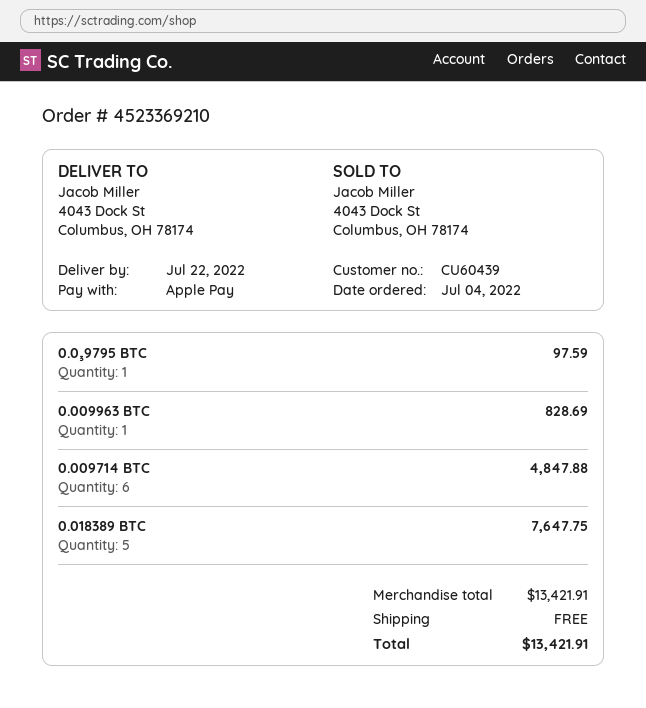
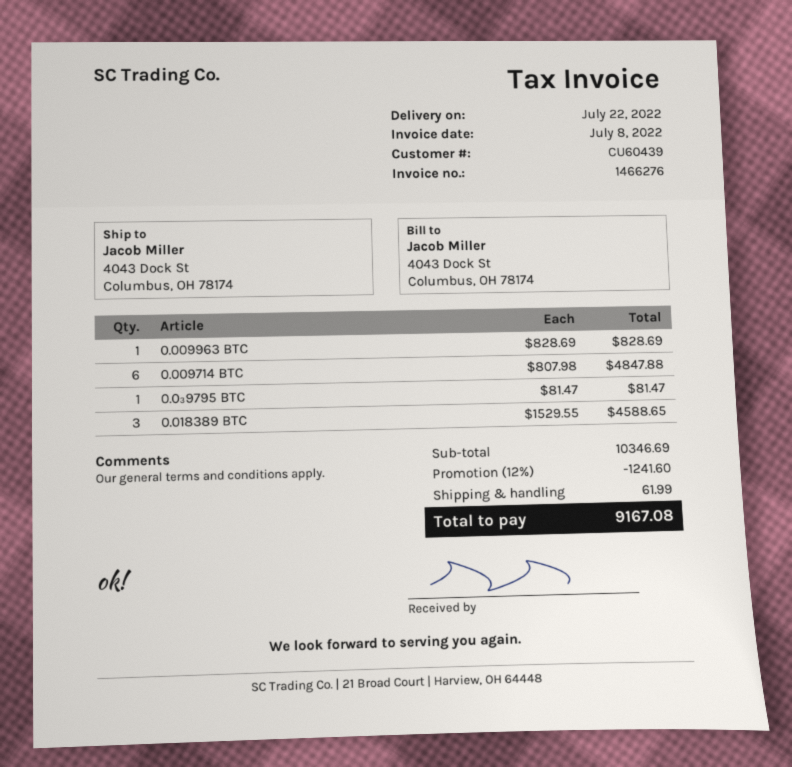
0.0₃9795 BTC: 1 for 97.59 -> 1 for 81.47
0.018389 BTC: 5 for 7647.75 -> 3 for 4588.65
subtotal: 13421.91 -> 10346.69
discount: none -> 12% = 1241.60
shipping: 0.00 -> 61.99
total: 13421.91 -> 9167.08

